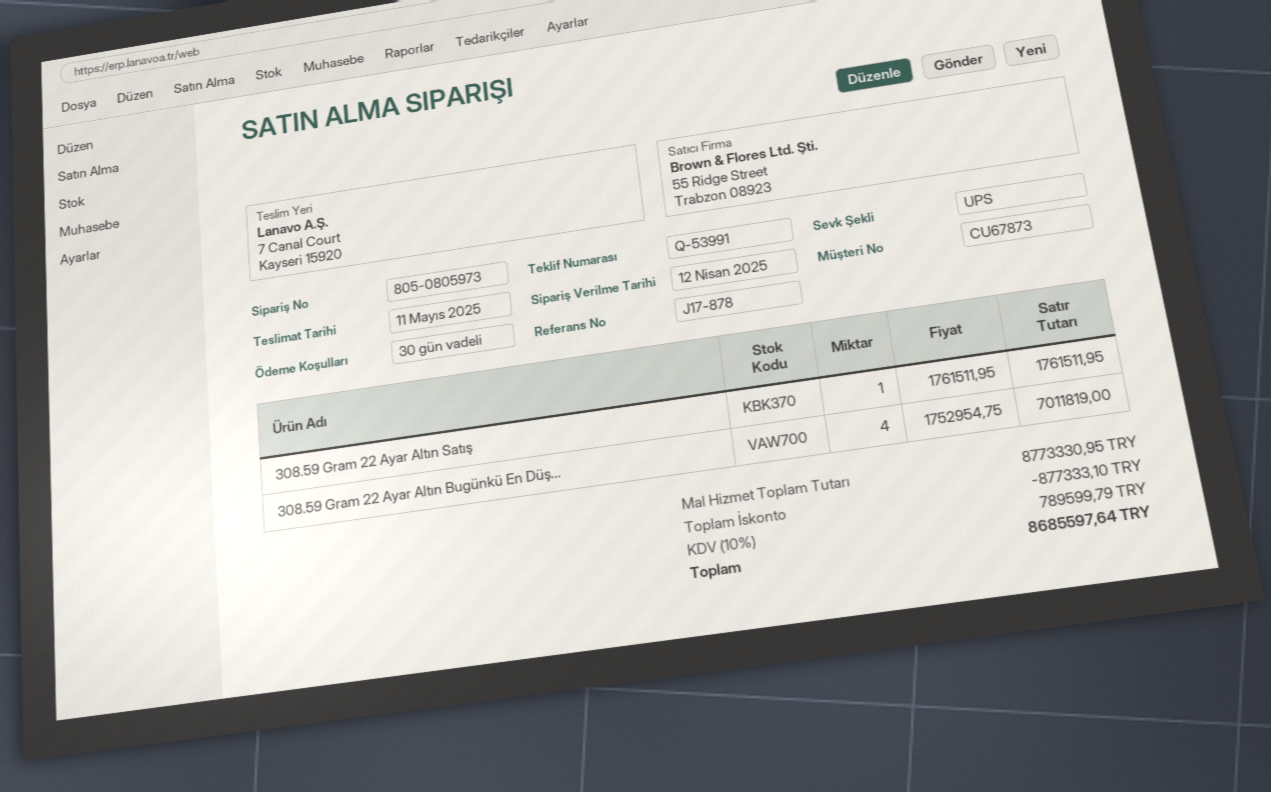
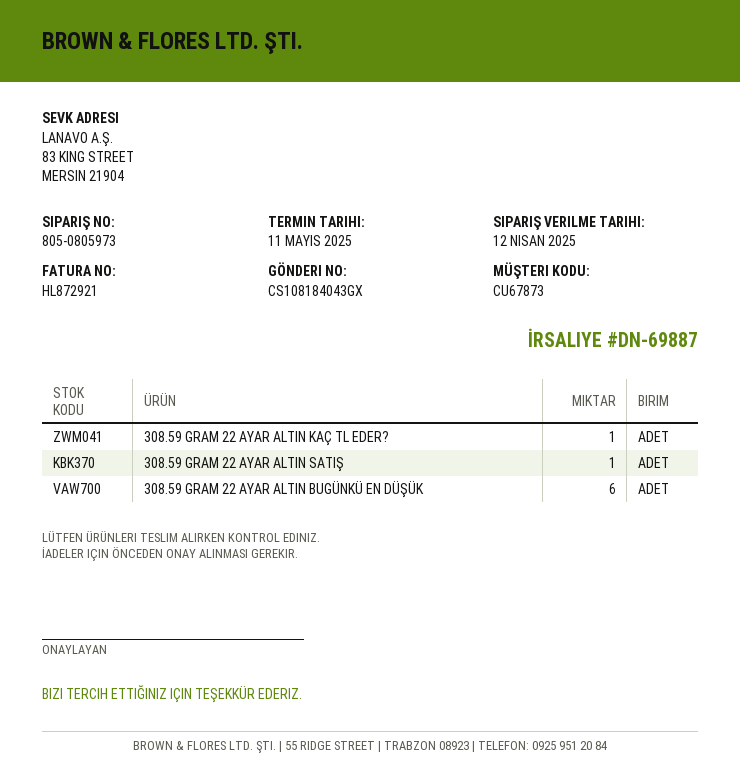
ship to: 7 Canal Court, Kayseri 15920 -> 83 KING STREET, MERSIN 21904
308.59 Gram 22 Ayar Altın Bugünkü En Düş...: 4 -> 6
308.59 GRAM 22 AYAR ALTIN KAÇ TL EDER?: none -> 1

